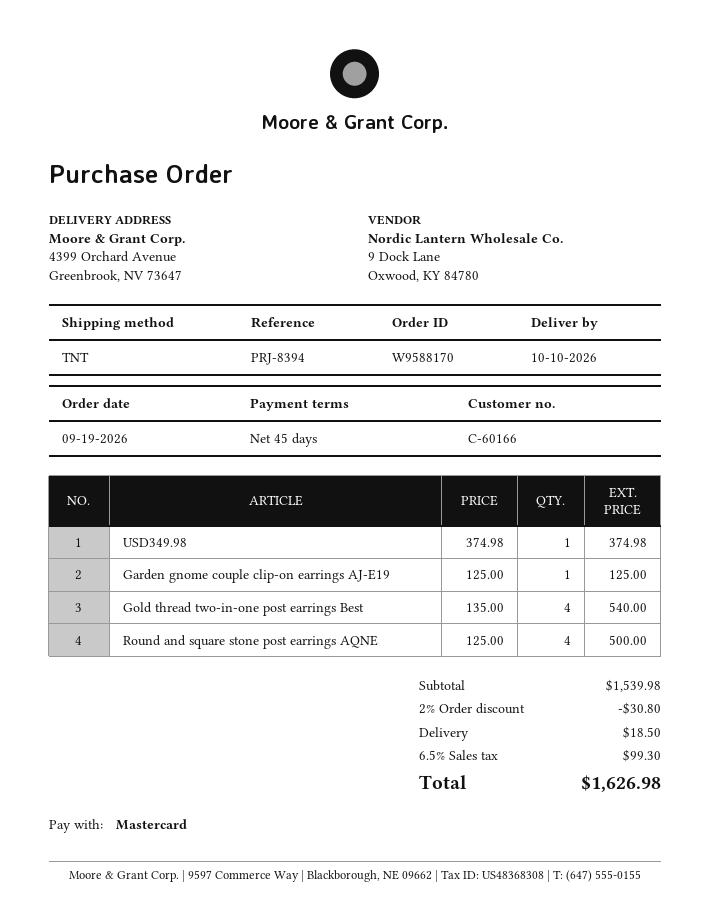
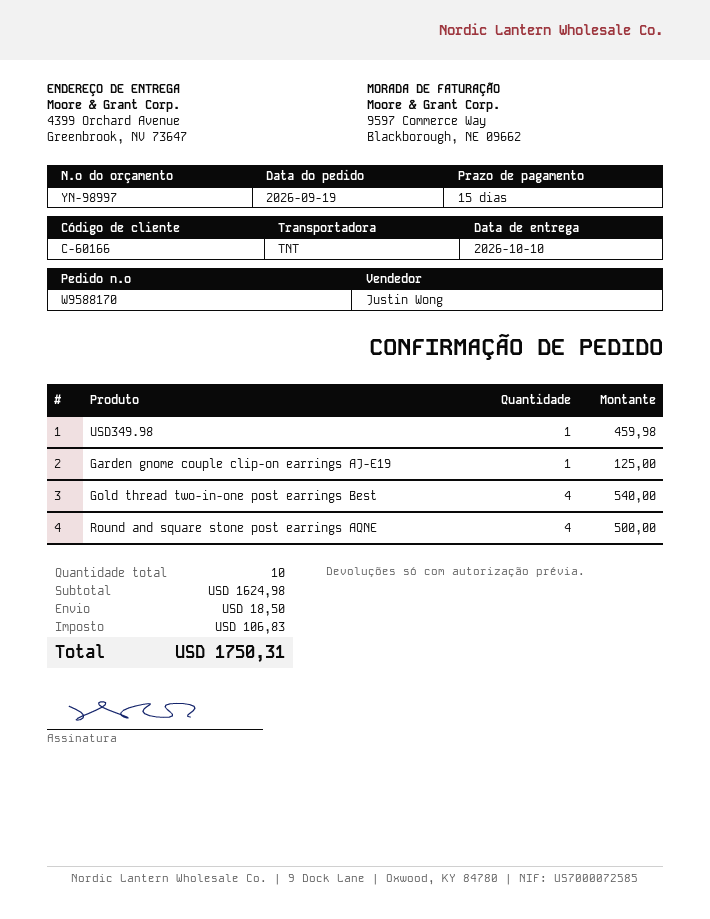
payment terms: 45 days -> 15 days
USD349.98: 1 for 374.98 -> 1 for 459.98
subtotal: 1539.98 -> 1624.98
discount: 2% = 30.80 -> none
tax: 99.30 -> 106.83
total: 1626.98 -> 1750.31

